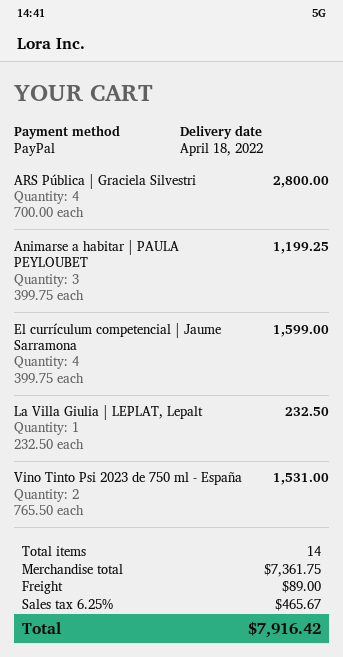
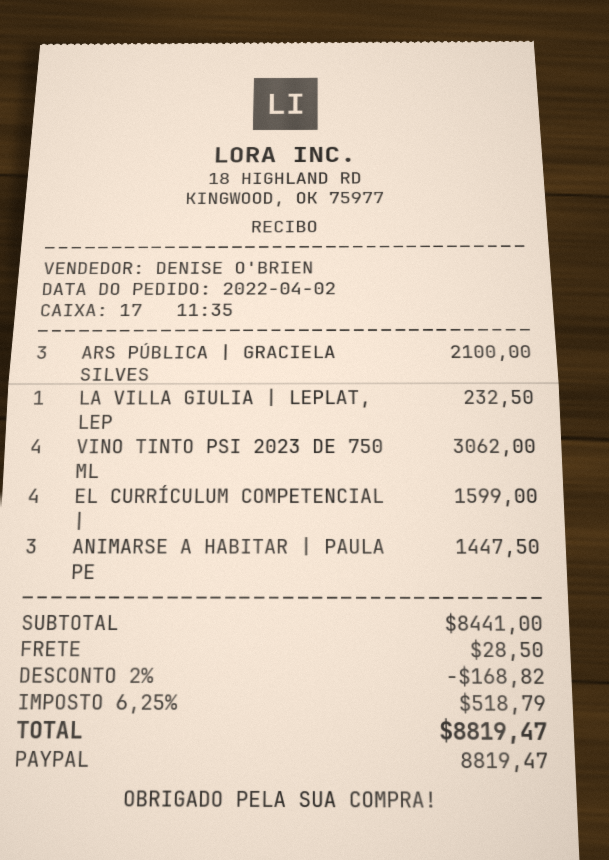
ARS Pública | Graciela Silvestri: 4 for 2800.00 -> 3 for 2100.00
Animarse a habitar | PAULA PEYLOUBET: 3 for 1199.25 -> 3 for 1447.50
Vino Tinto Psi 2023 de 750 ml - España: 2 for 1531.00 -> 4 for 3062.00
subtotal: 7361.75 -> 8441.00
discount: none -> 2% = 168.82
shipping: 89.00 -> 28.50
tax: 6.25% = 465.67 -> 6.25% = 518.79
total: 7916.42 -> 8819.47

